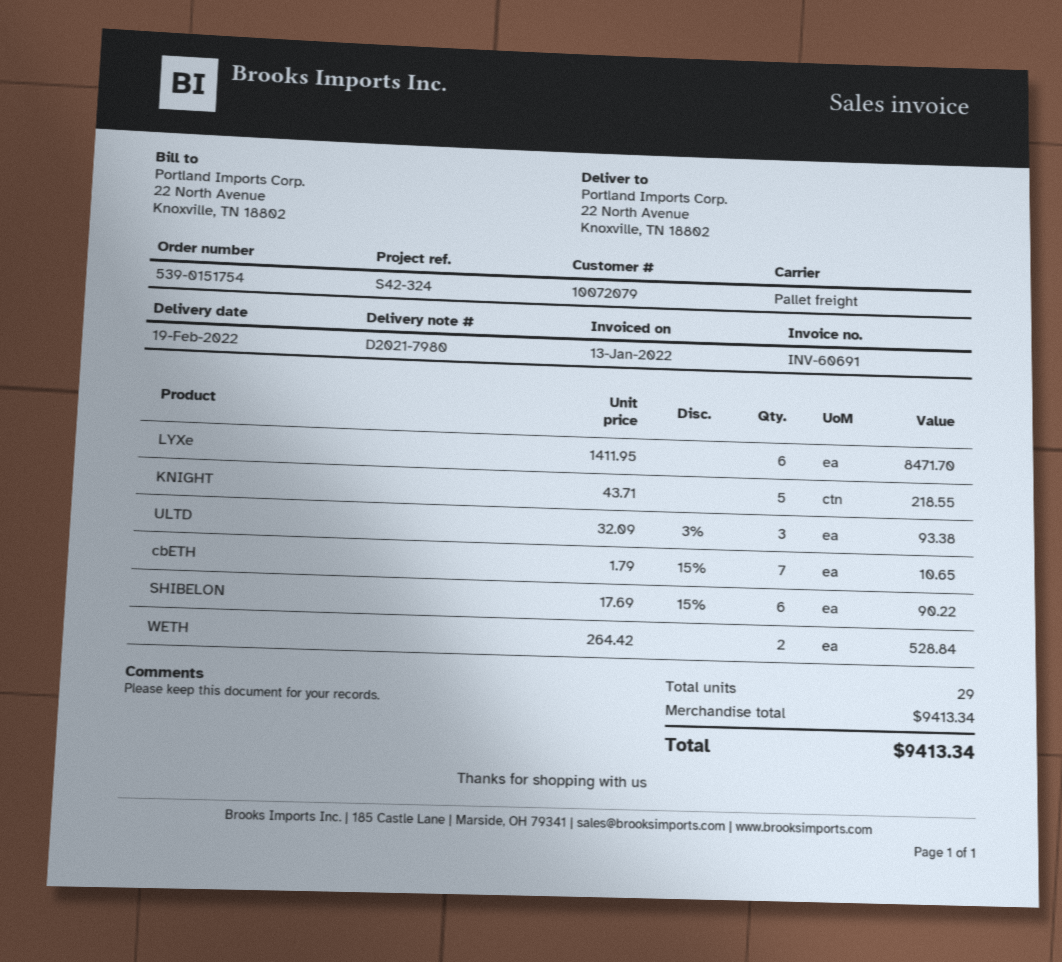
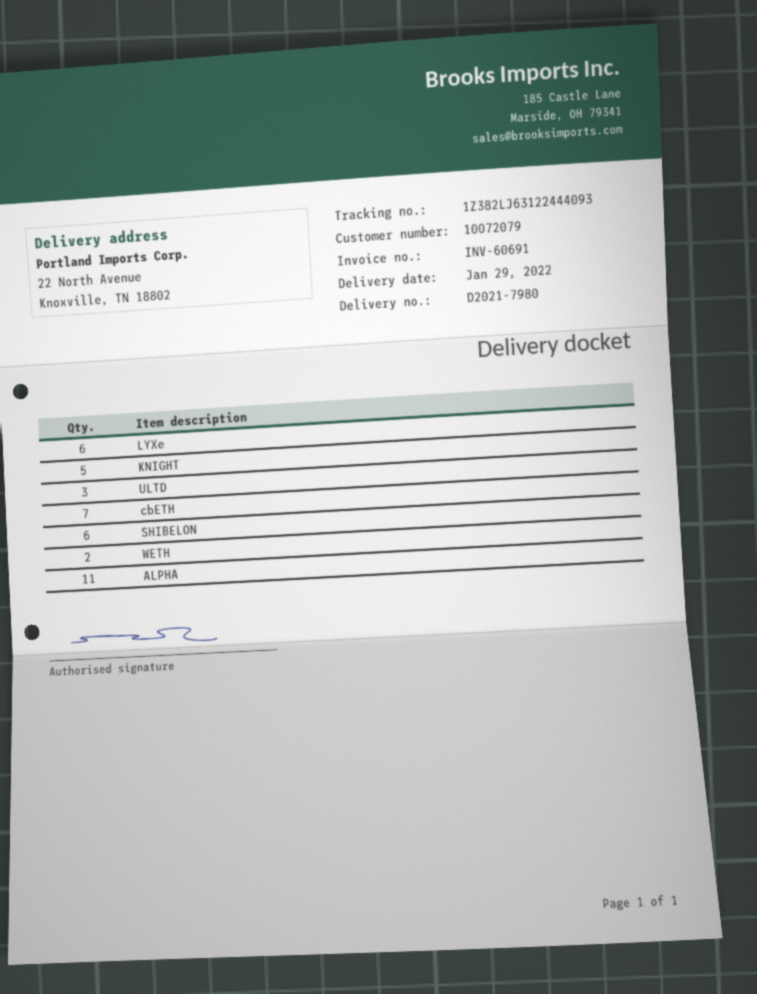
delivery date: 2022-02-19 -> 2022-01-29
ALPHA: none -> 11

